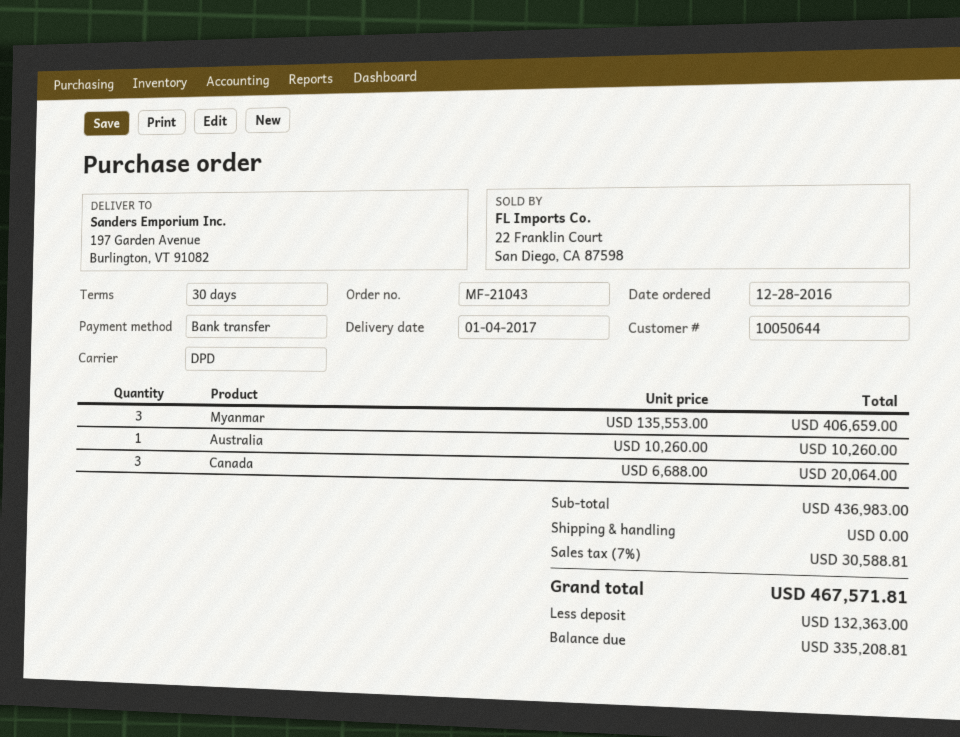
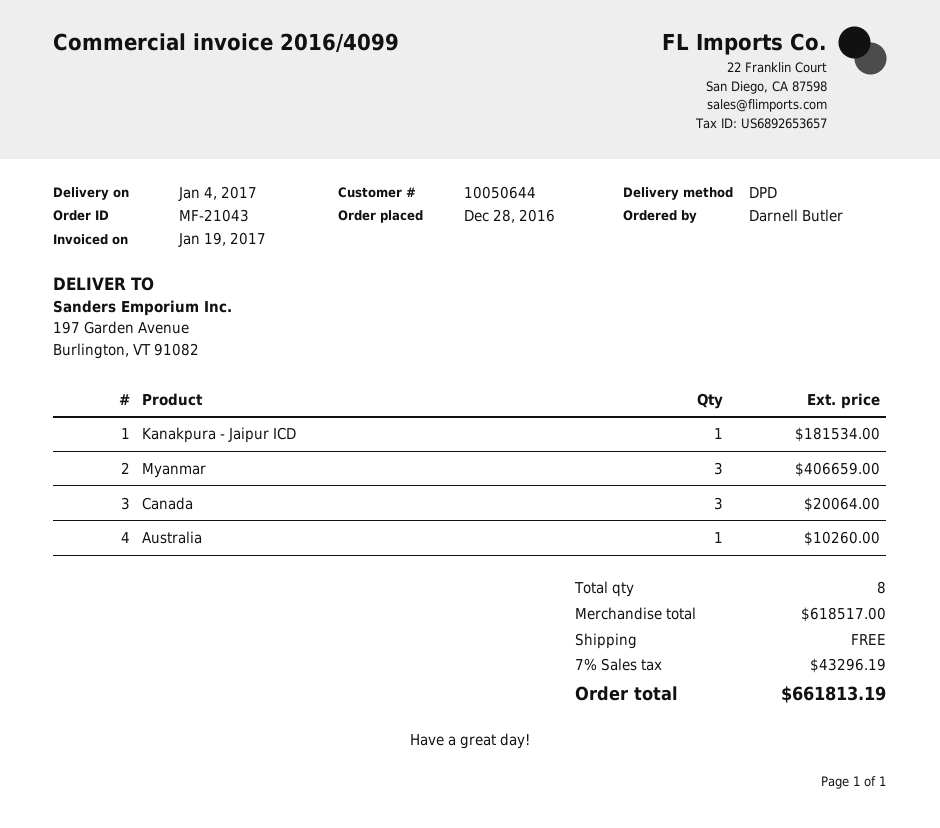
Kanakpura - Jaipur ICD: none -> 1 for 181534.00
subtotal: 436983.00 -> 618517.00
tax: 7% = 30588.81 -> 7% = 43296.19
total: 467571.81 -> 661813.19

